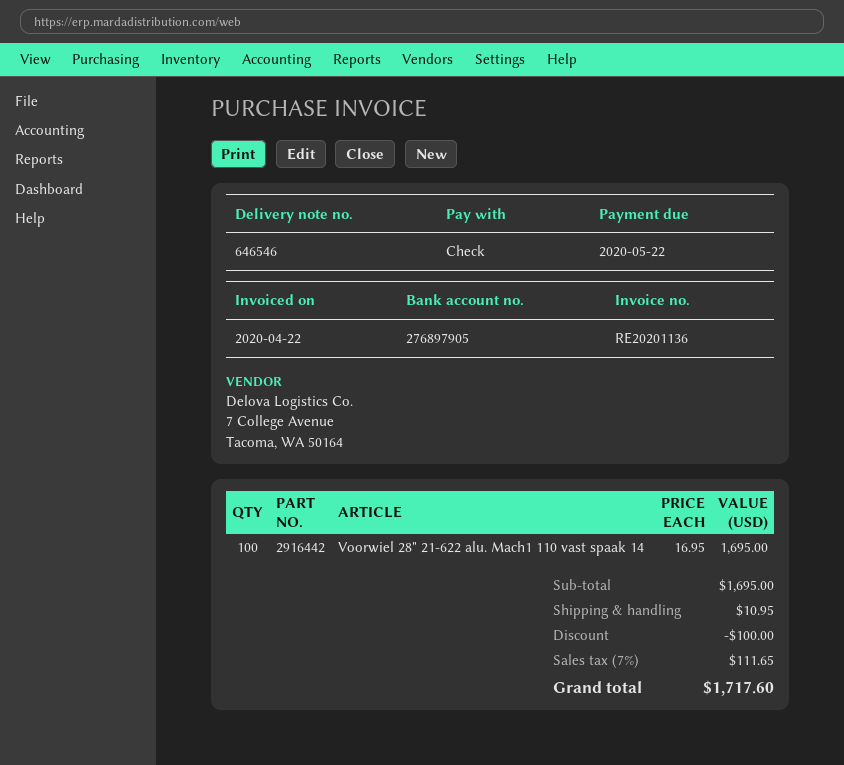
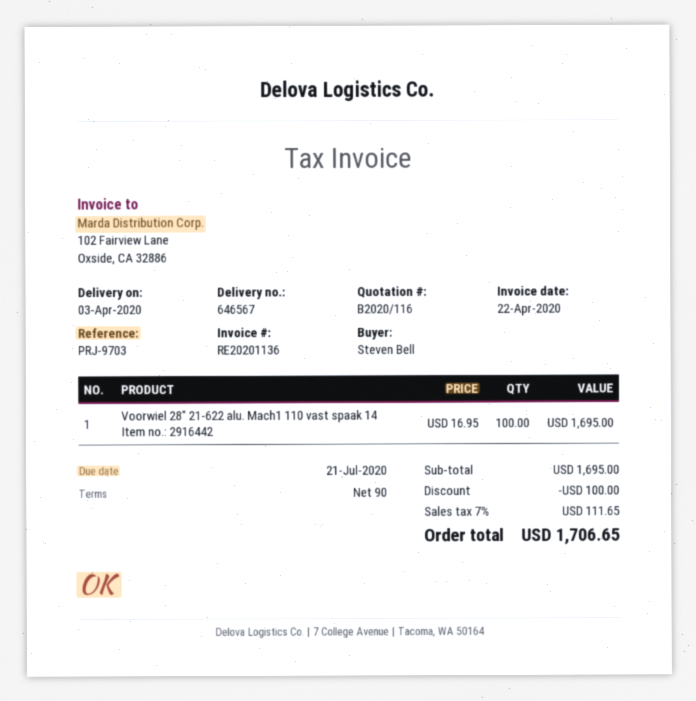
delivery note number: 646546 -> 646567
due date: 2020-05-22 -> 2020-07-21
shipping: 10.95 -> none
total: 1717.60 -> 1706.65

